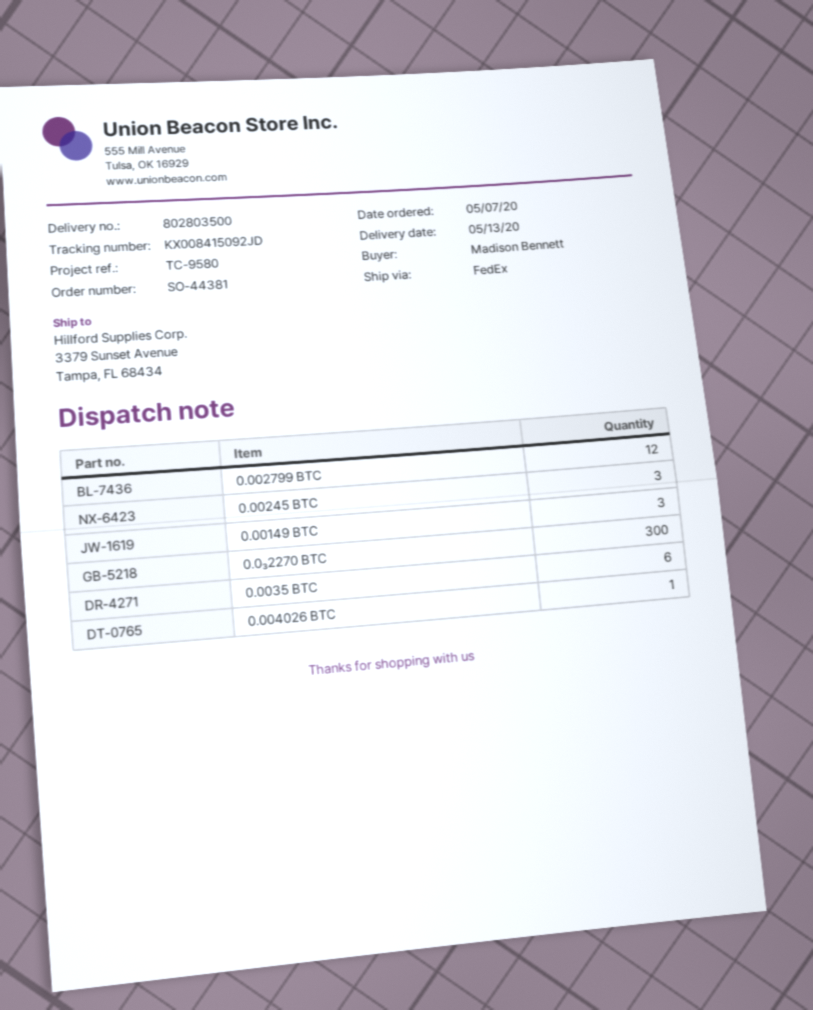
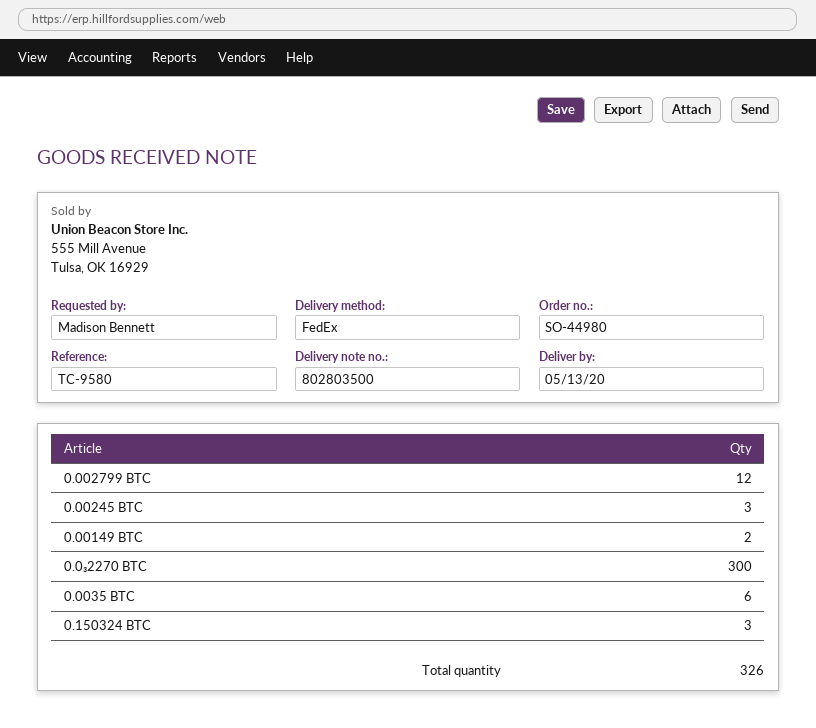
order number: SO-44381 -> SO-44980
0.00149 BTC: 3 -> 2
0.004026 BTC: 1 -> none
0.150324 BTC: none -> 3

